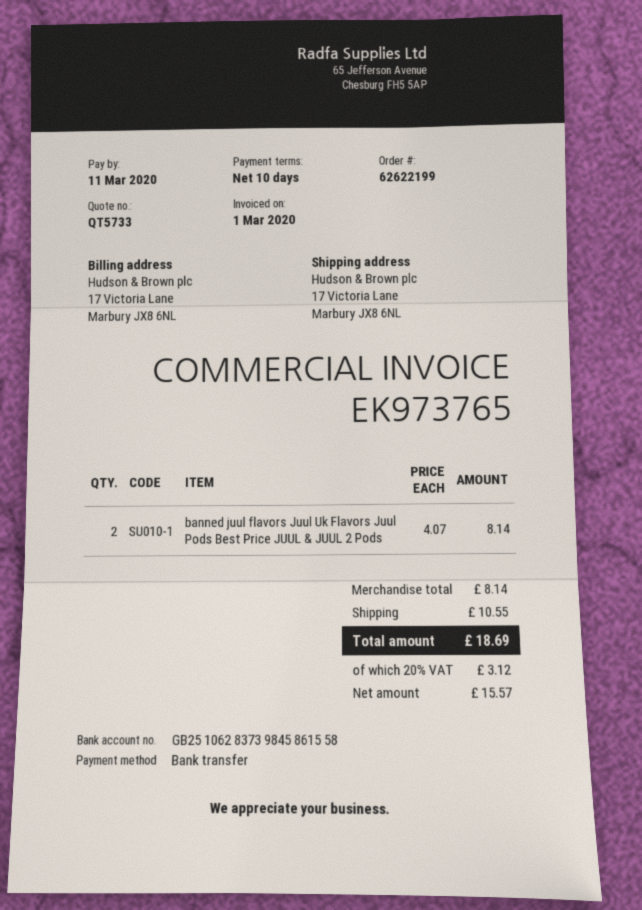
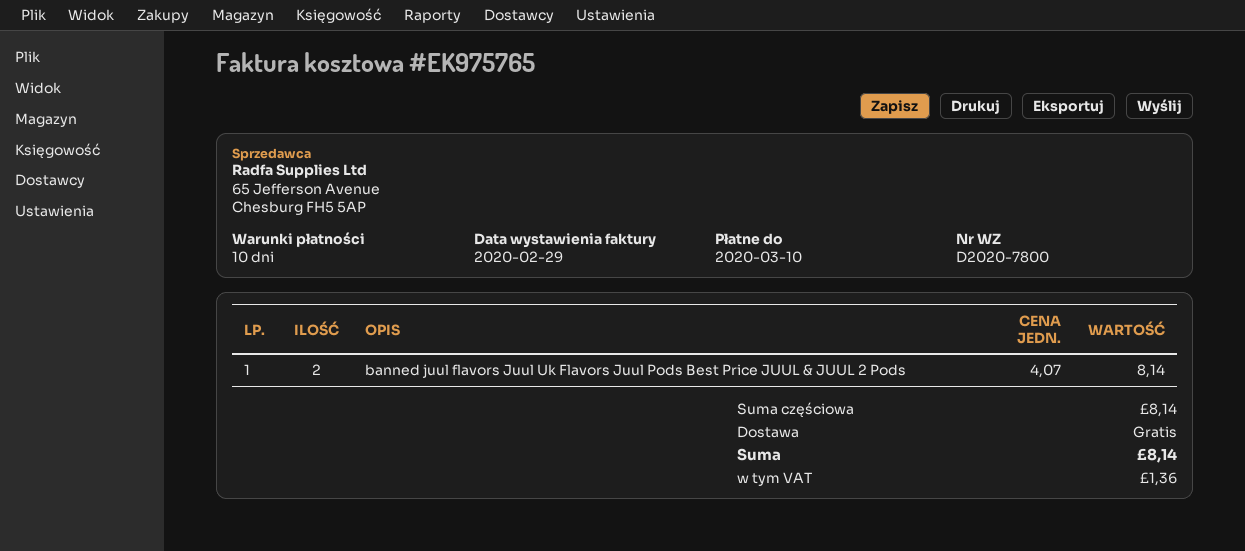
invoice number: EK973765 -> EK975765
invoice date: 2020-03-01 -> 2020-02-29
due date: 2020-03-11 -> 2020-03-10
shipping: 10.55 -> 0.00
tax: 3.12 -> 1.36
total: 18.69 -> 8.14

